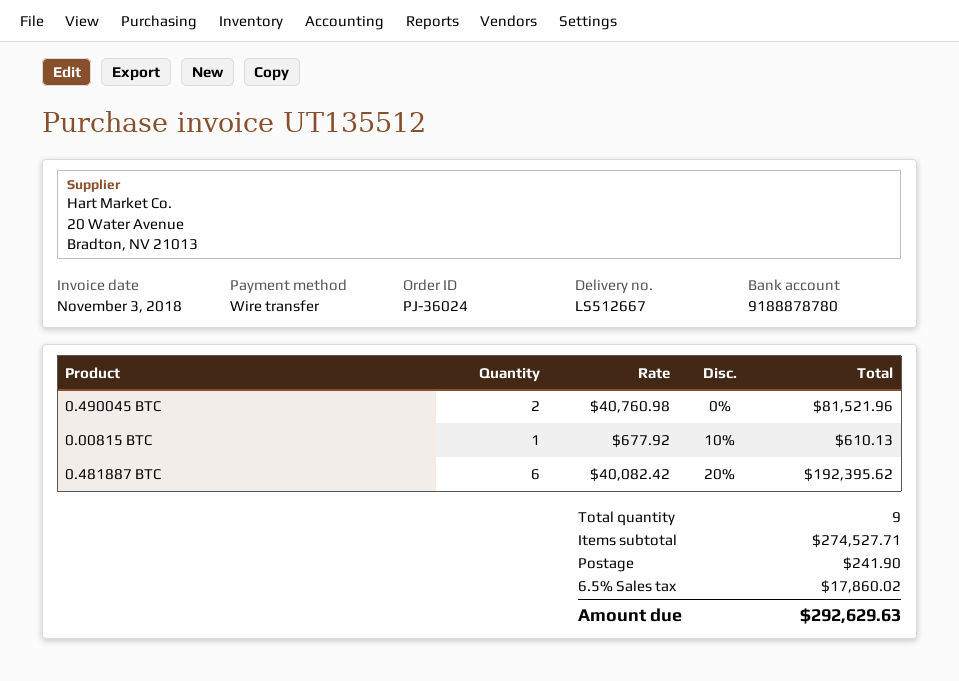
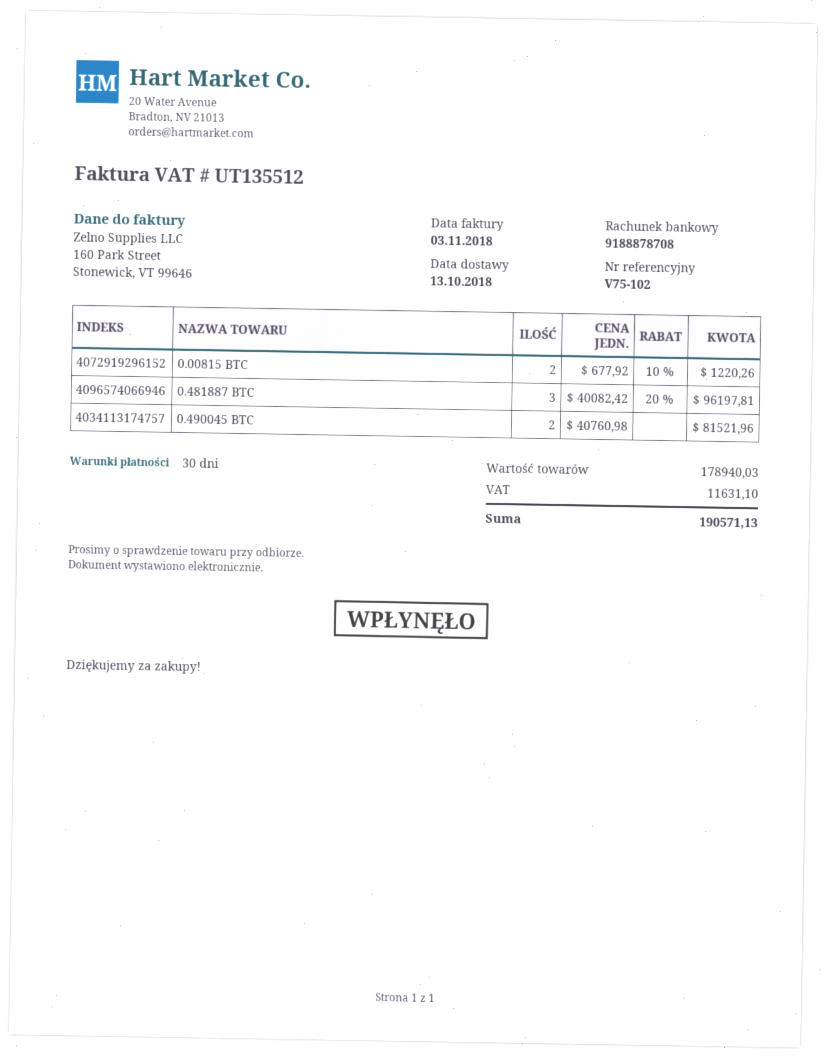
bank account: 9188878780 -> 9188878708
0.00815 BTC: 1 x 677.92 - 10% = 610.13 -> 2 x 677.92 - 10% = 1220.26
0.481887 BTC: 6 x 40082.42 - 20% = 192395.62 -> 3 x 40082.42 - 20% = 96197.81
subtotal: 274527.71 -> 178940.03
shipping: 241.90 -> none
tax: 17860.02 -> 11631.10
total: 292629.63 -> 190571.13

